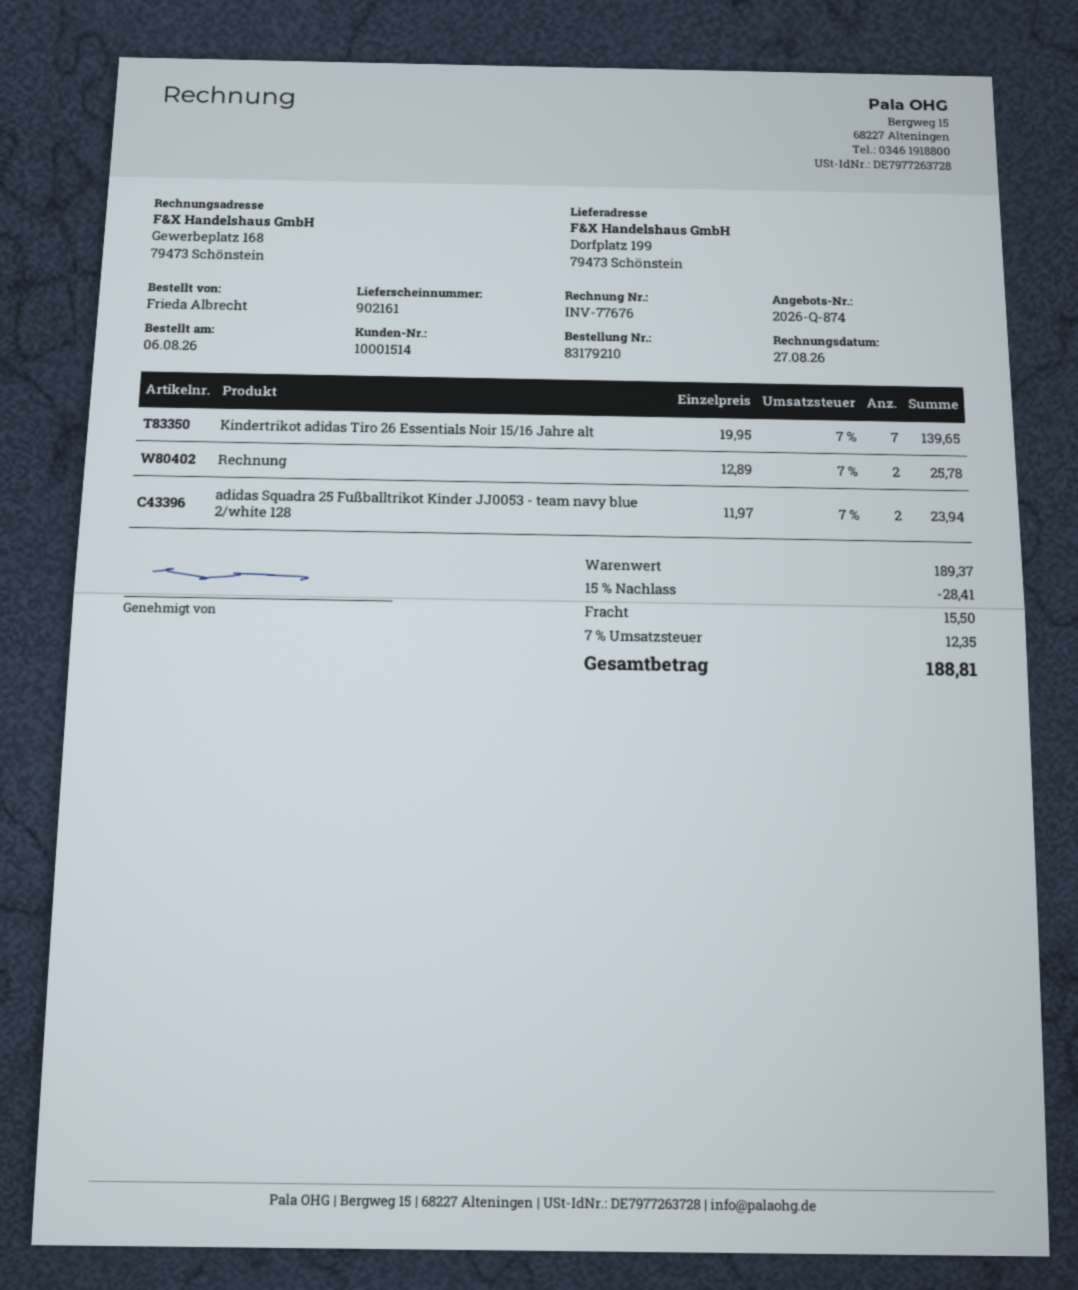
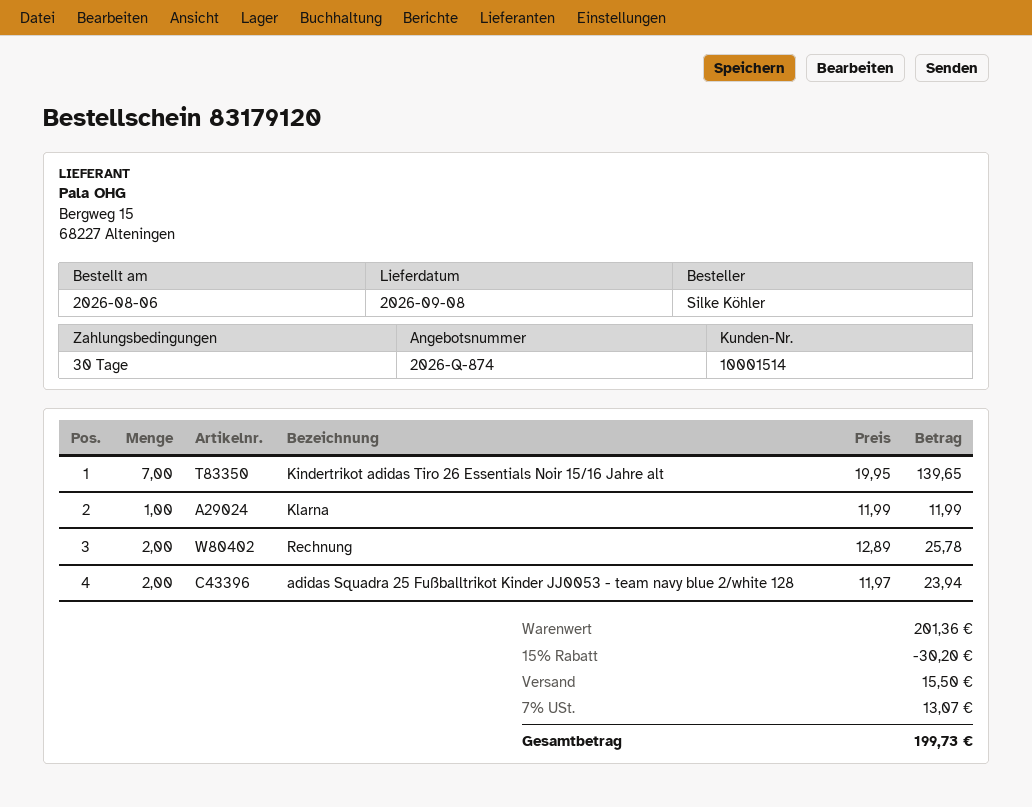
order number: 83179210 -> 83179120
ordered by: Frieda Albrecht -> Silke Köhler
Klarna: none -> 1 x 11.99 = 11.99
subtotal: 189.37 -> 201.36
discount: 15% = 28.41 -> 15% = 30.20
tax: 7% = 12.35 -> 7% = 13.07
total: 188.81 -> 199.73

